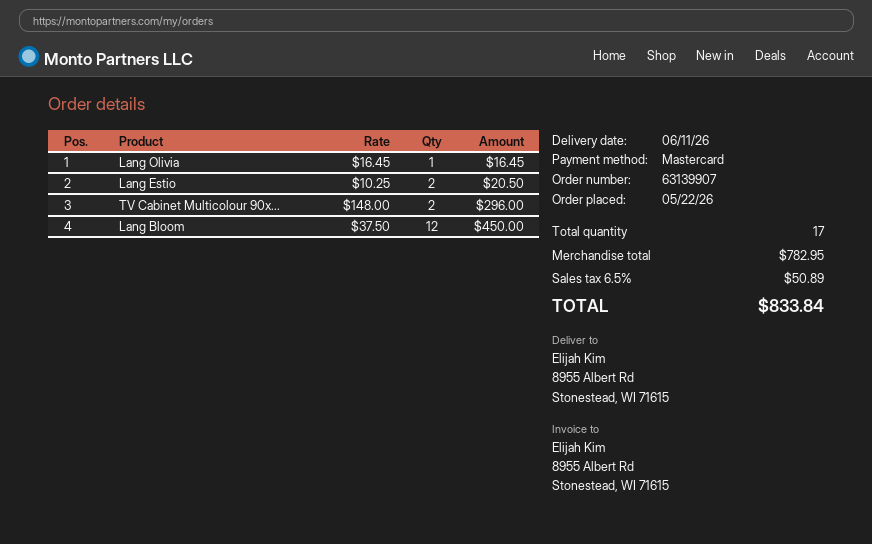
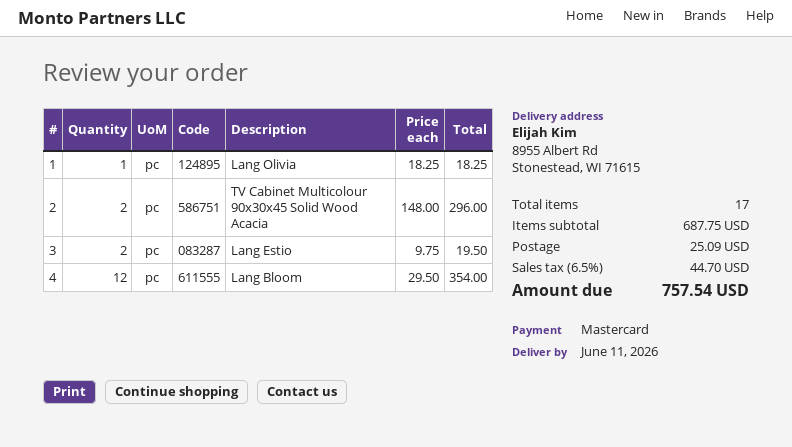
Lang Olivia: 1 x 16.45 = 16.45 -> 1 x 18.25 = 18.25
Lang Estio: 2 x 10.25 = 20.50 -> 2 x 9.75 = 19.50
Lang Bloom: 12 x 37.50 = 450.00 -> 12 x 29.50 = 354.00
subtotal: 782.95 -> 687.75
shipping: none -> 25.09
tax: 6.5% = 50.89 -> 6.5% = 44.70
total: 833.84 -> 757.54

